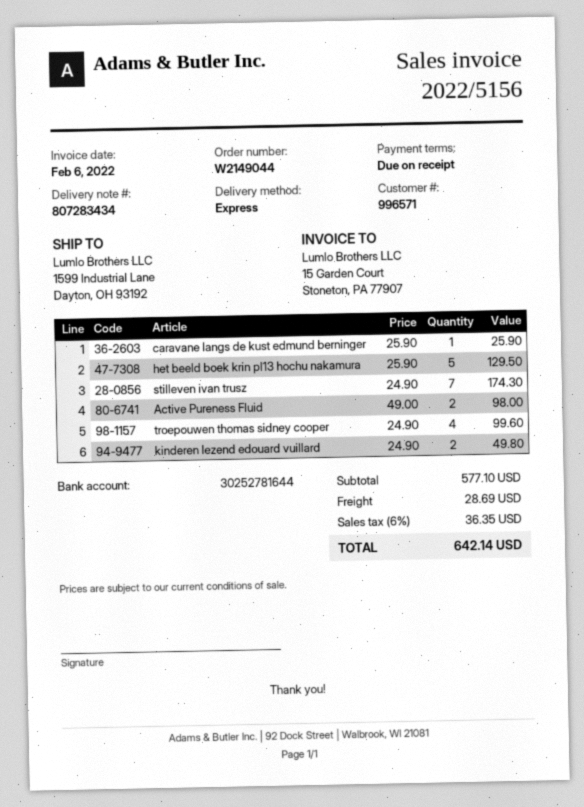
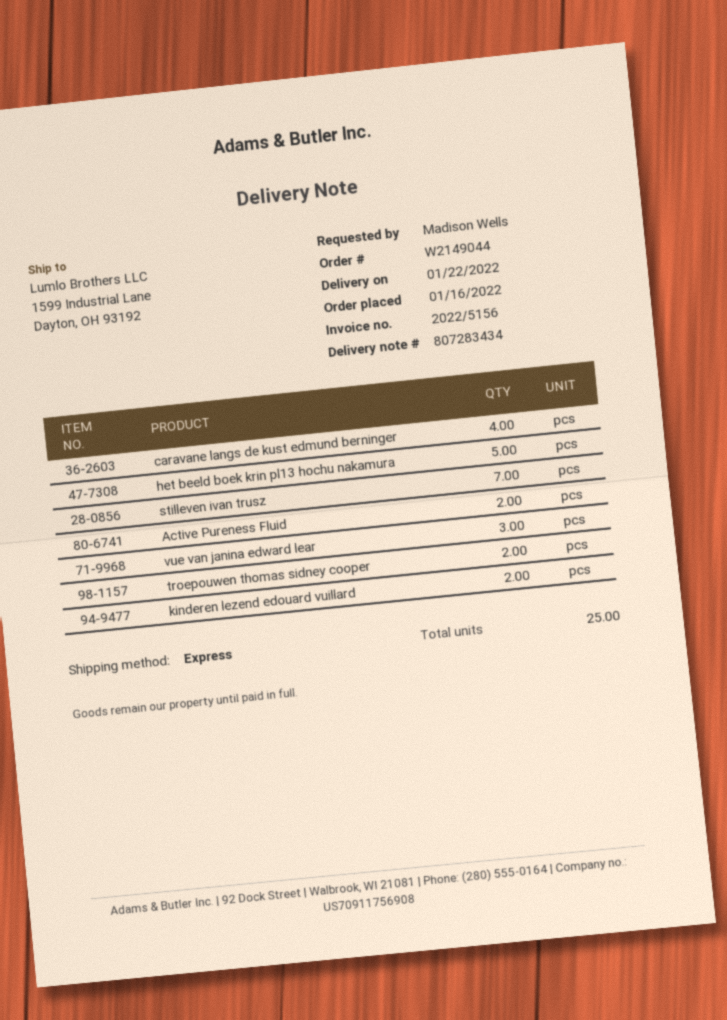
caravane langs de kust edmund berninger: 1 -> 4
troepouwen thomas sidney cooper: 4 -> 2
vue van janina edward lear: none -> 3

